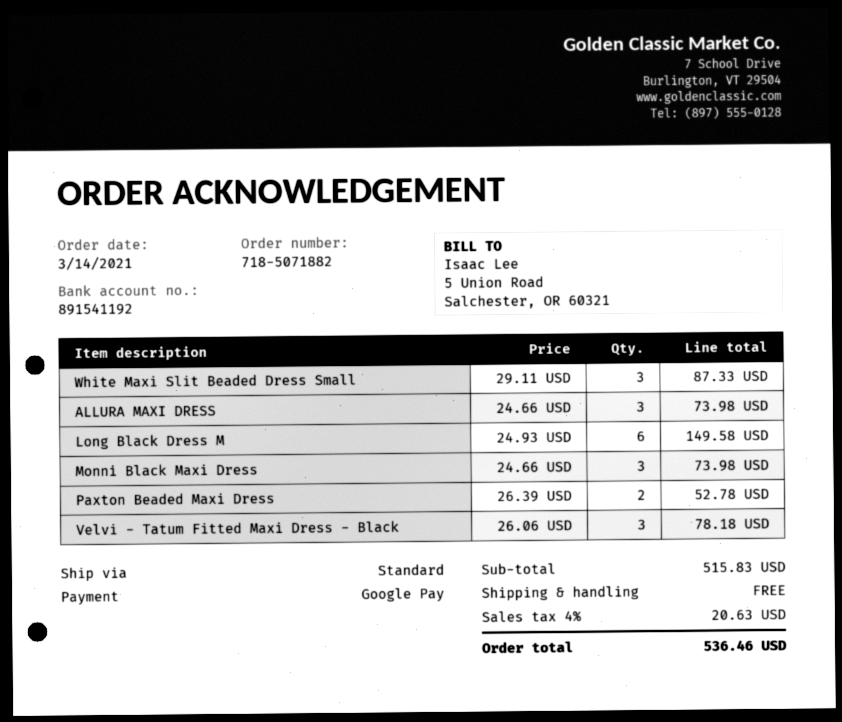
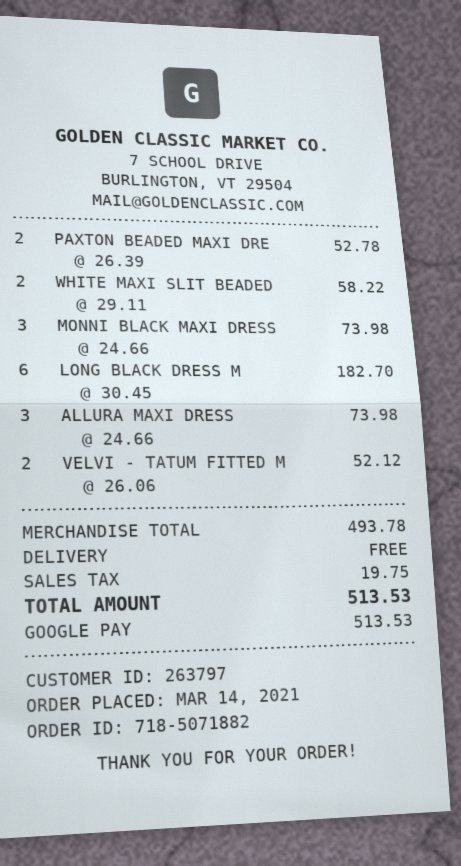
White Maxi Slit Beaded Dress Small: 3 x 29.11 = 87.33 -> 2 x 29.11 = 58.22
Long Black Dress M: 6 x 24.93 = 149.58 -> 6 x 30.45 = 182.70
Velvi - Tatum Fitted Maxi Dress - Black: 3 x 26.06 = 78.18 -> 2 x 26.06 = 52.12
subtotal: 515.83 -> 493.78
tax: 20.63 -> 19.75
total: 536.46 -> 513.53

